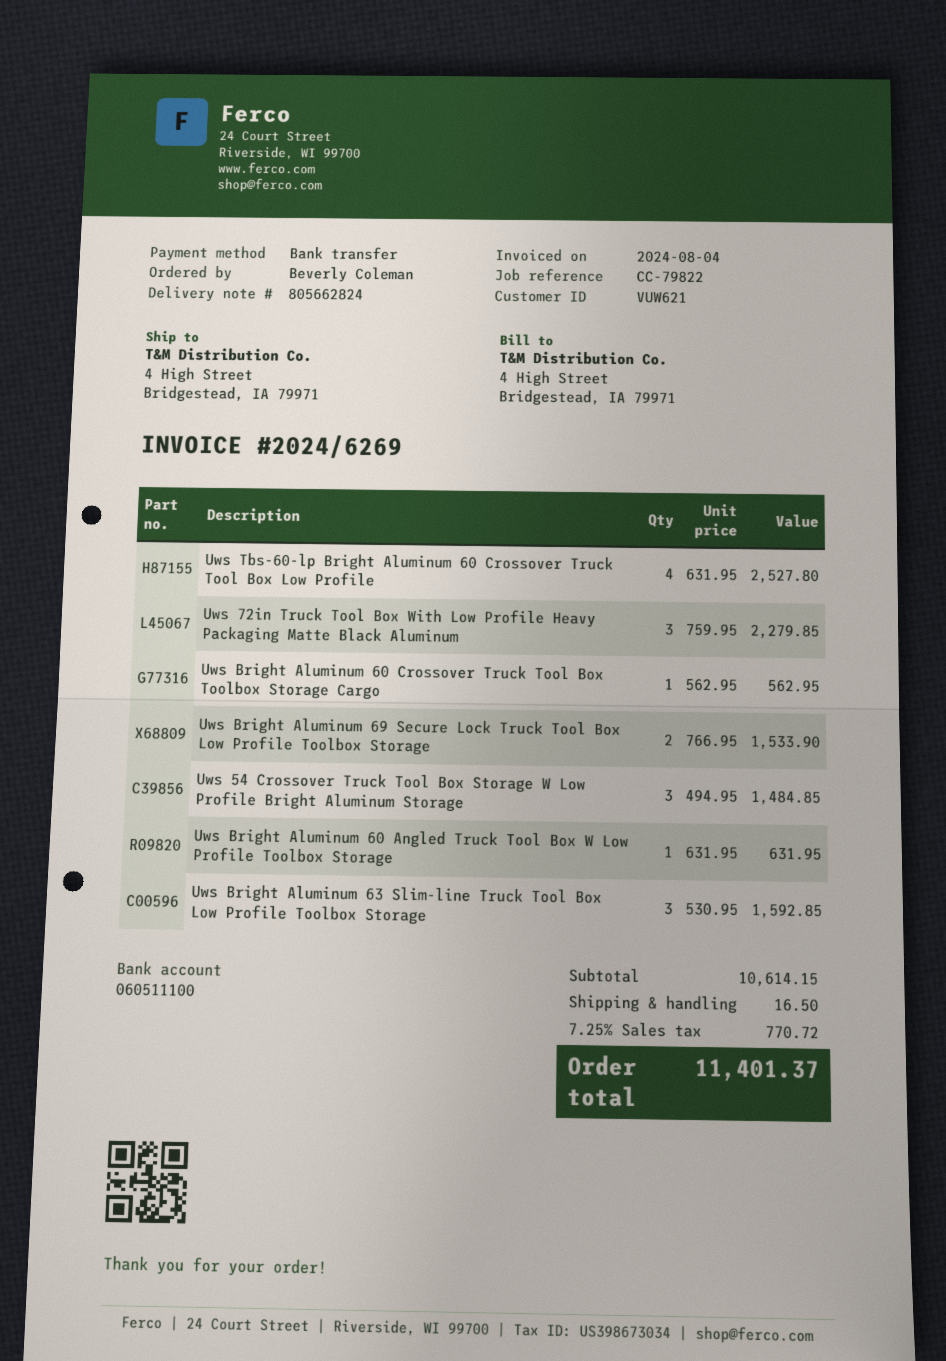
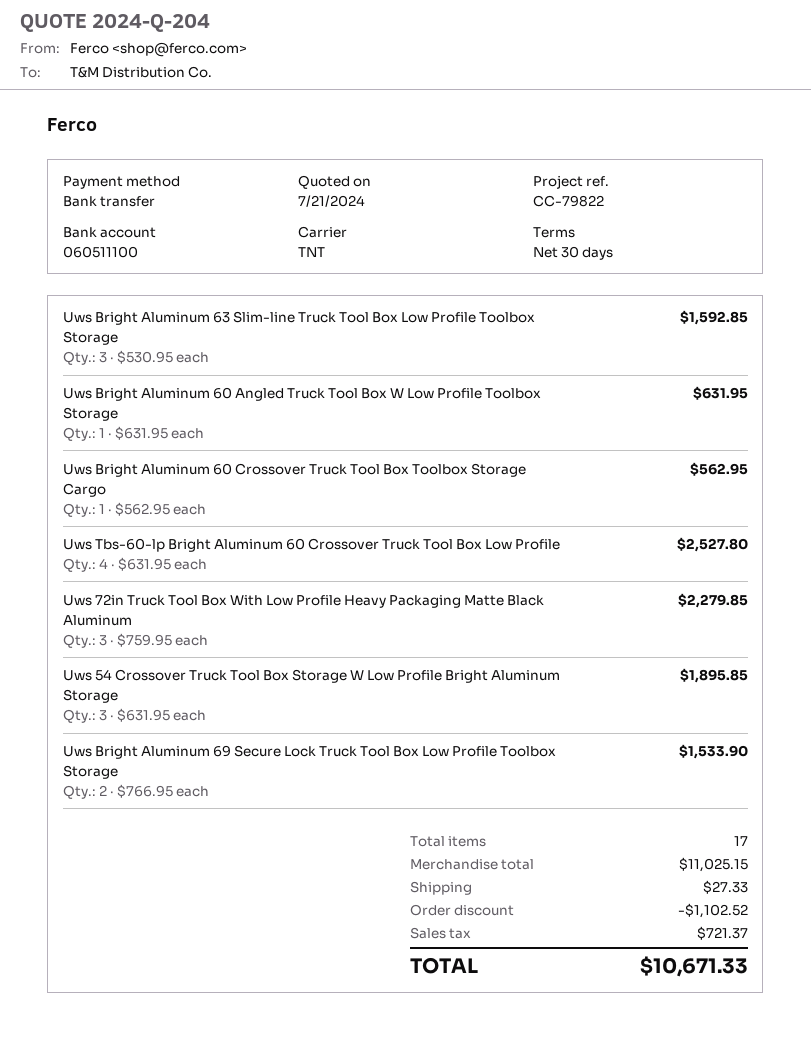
Uws 54 Crossover Truck Tool Box Storage W Low Profile Bright Aluminum Storage: 3 x 494.95 = 1484.85 -> 3 x 631.95 = 1895.85
subtotal: 10614.15 -> 11025.15
discount: none -> 1102.52
shipping: 16.50 -> 27.33
tax: 770.72 -> 721.37
total: 11401.37 -> 10671.33

